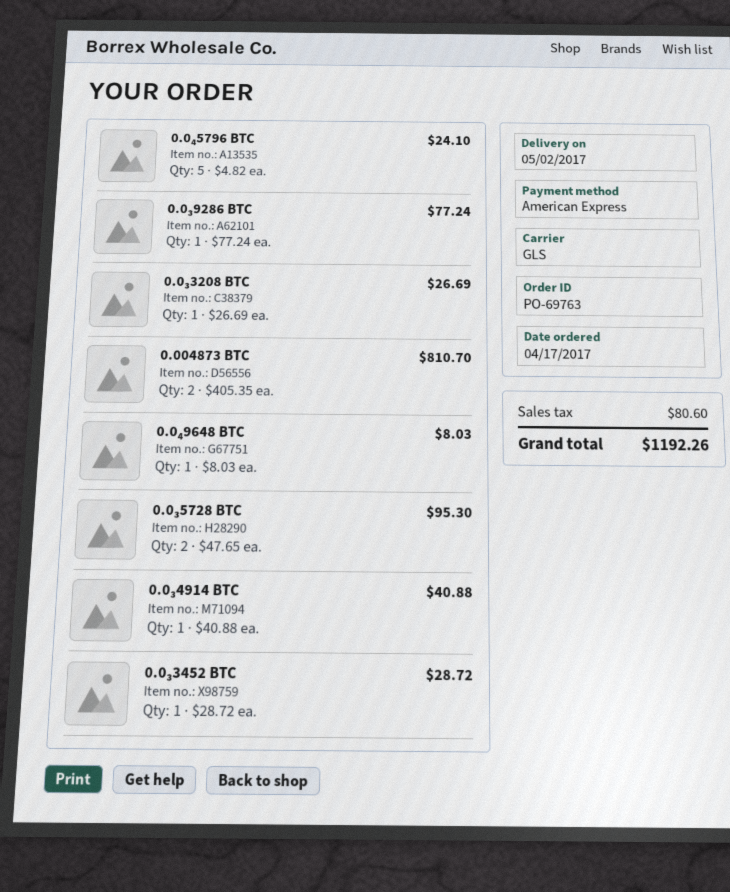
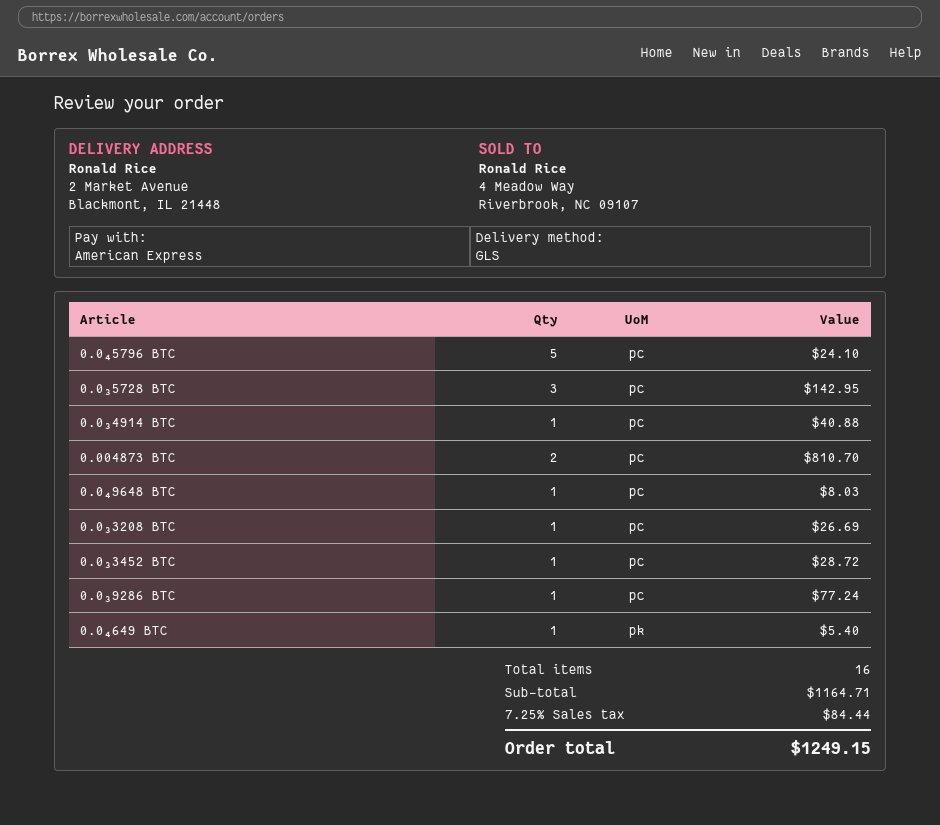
0.0₃5728 BTC: 2 for 95.30 -> 3 for 142.95
0.0₄649 BTC: none -> 1 for 5.40
tax: 80.60 -> 84.44
total: 1192.26 -> 1249.15

